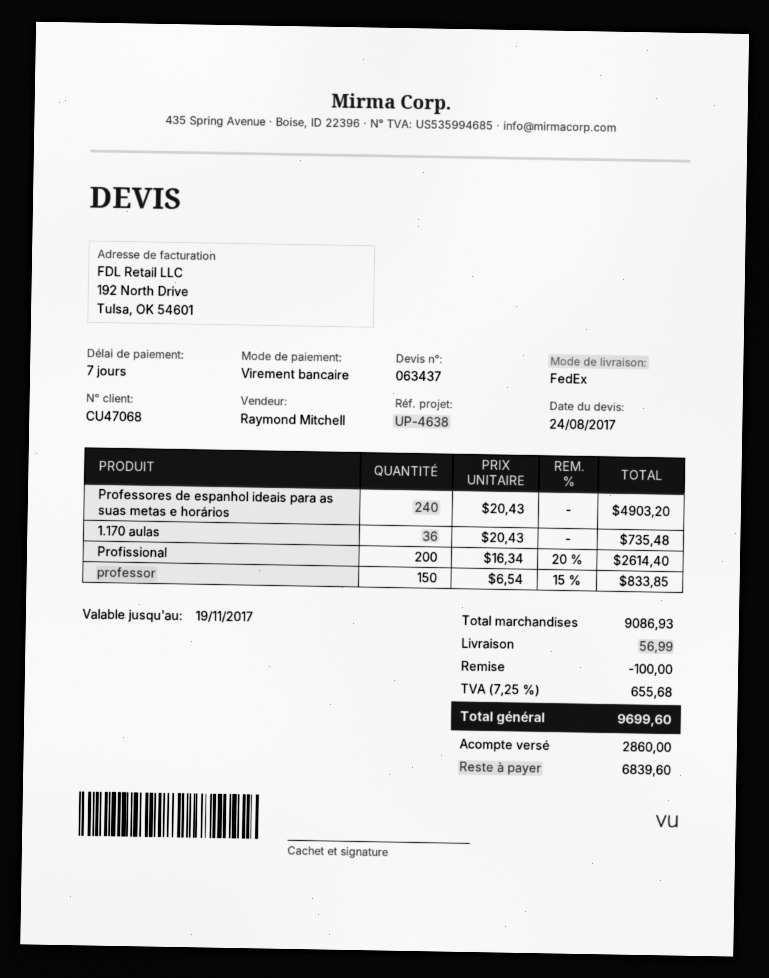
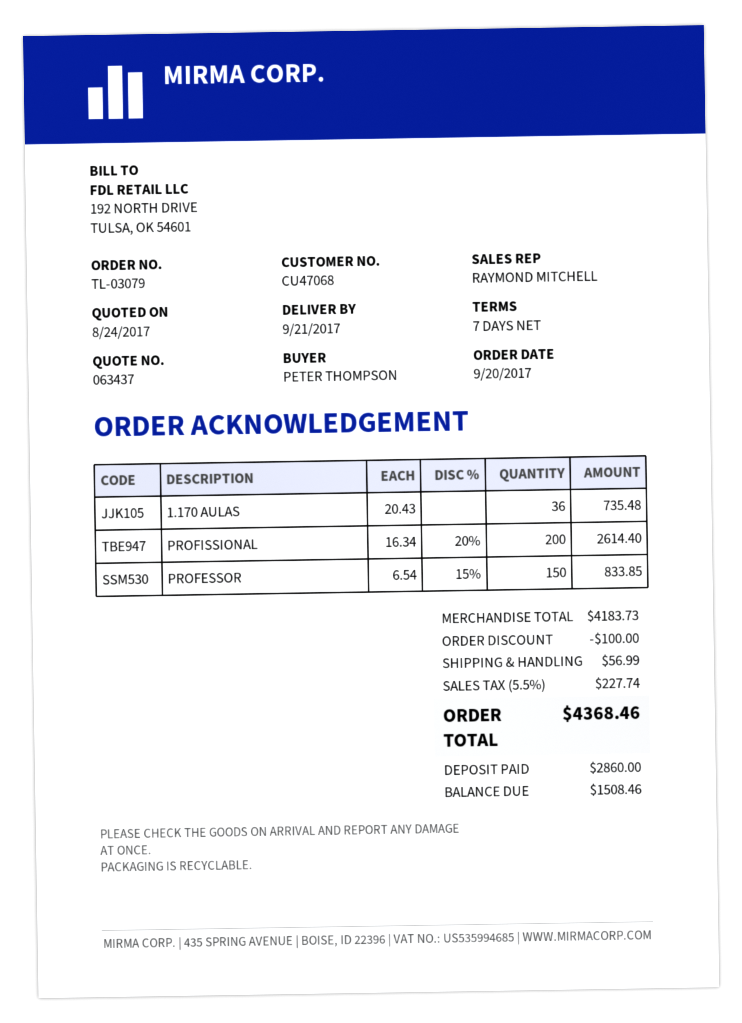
Professores de espanhol ideais para as suas metas e horários: 240 x 20.43 = 4903.20 -> none
subtotal: 9086.93 -> 4183.73
tax: 7.25% = 655.68 -> 5.5% = 227.74
total: 9699.60 -> 4368.46
balance: 6839.60 -> 1508.46

